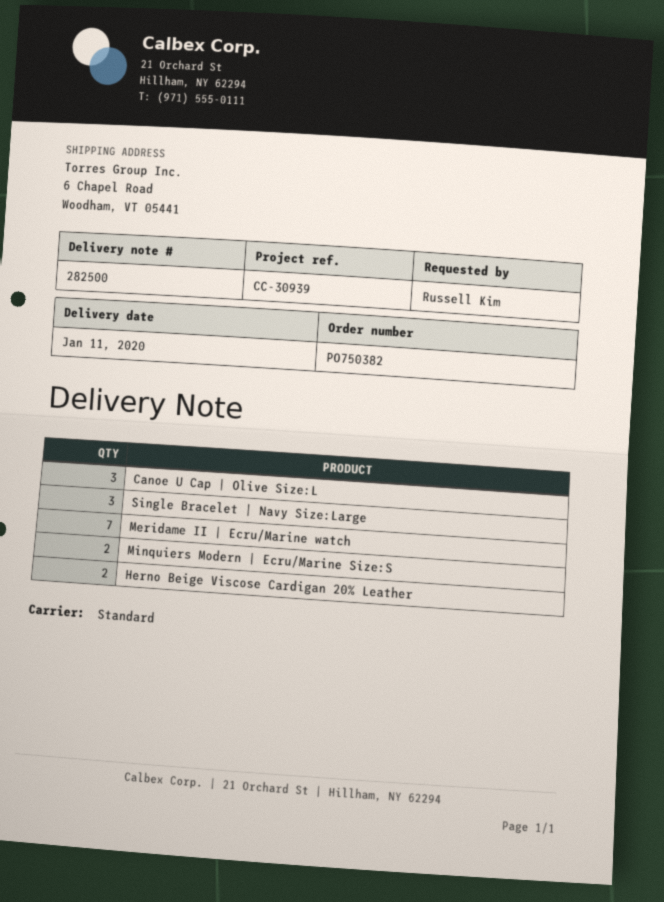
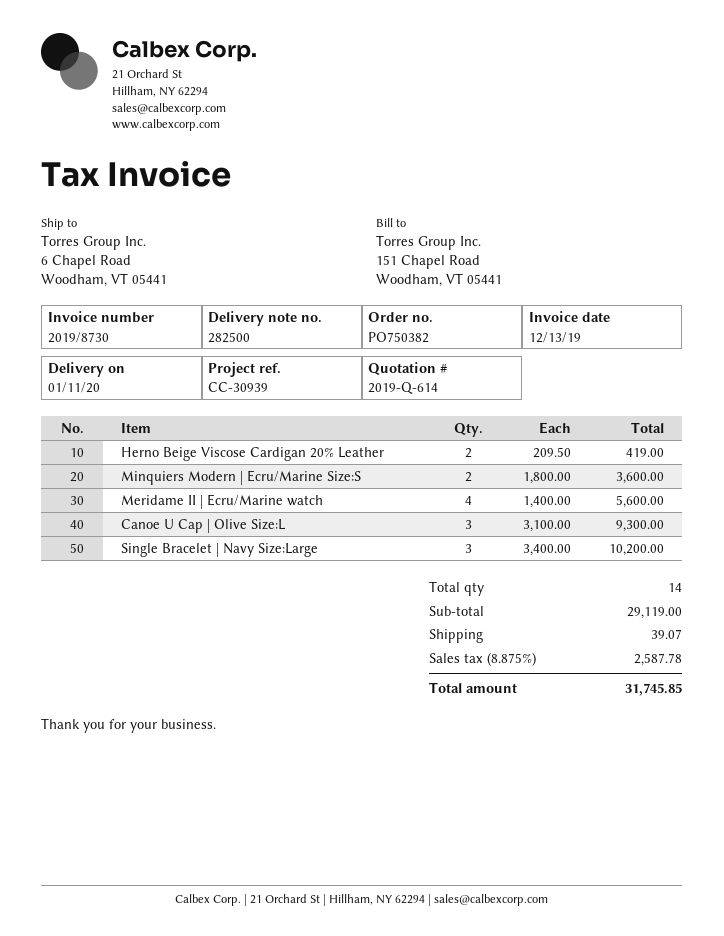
Meridame II | Ecru/Marine watch: 7 -> 4

